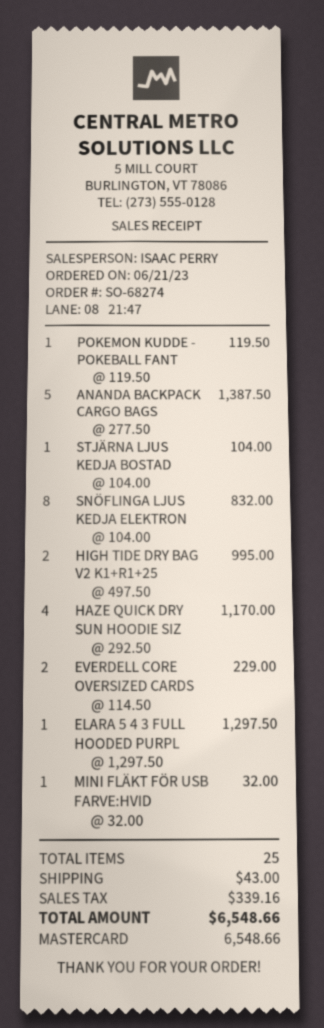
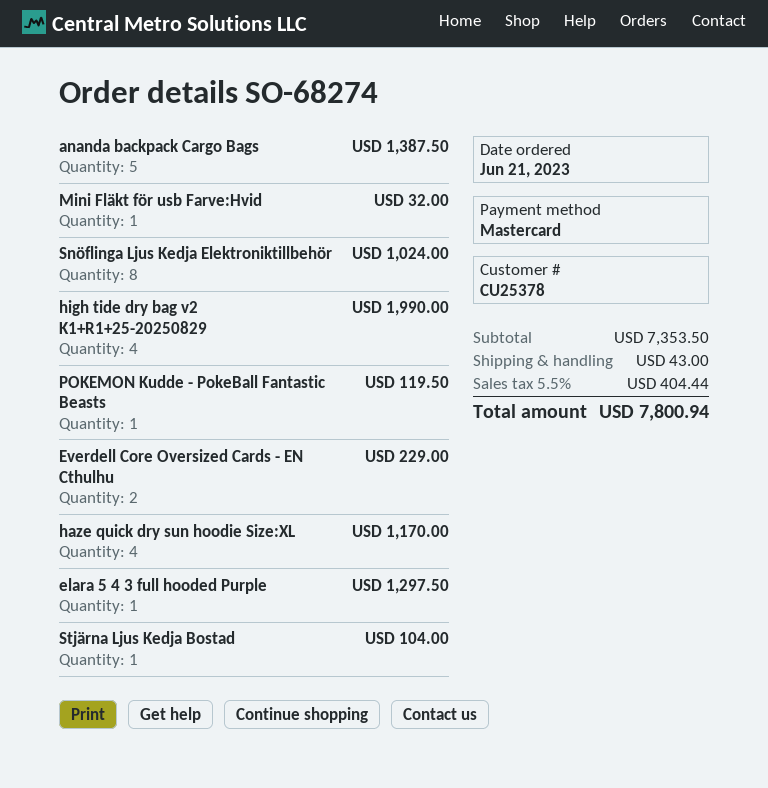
SNÖFLINGA LJUS KEDJA ELEKTRON: 8 for 832.00 -> 8 for 1024.00
HIGH TIDE DRY BAG V2 K1+R1+25: 2 for 995.00 -> 4 for 1990.00
tax: 339.16 -> 404.44
total: 6548.66 -> 7800.94

